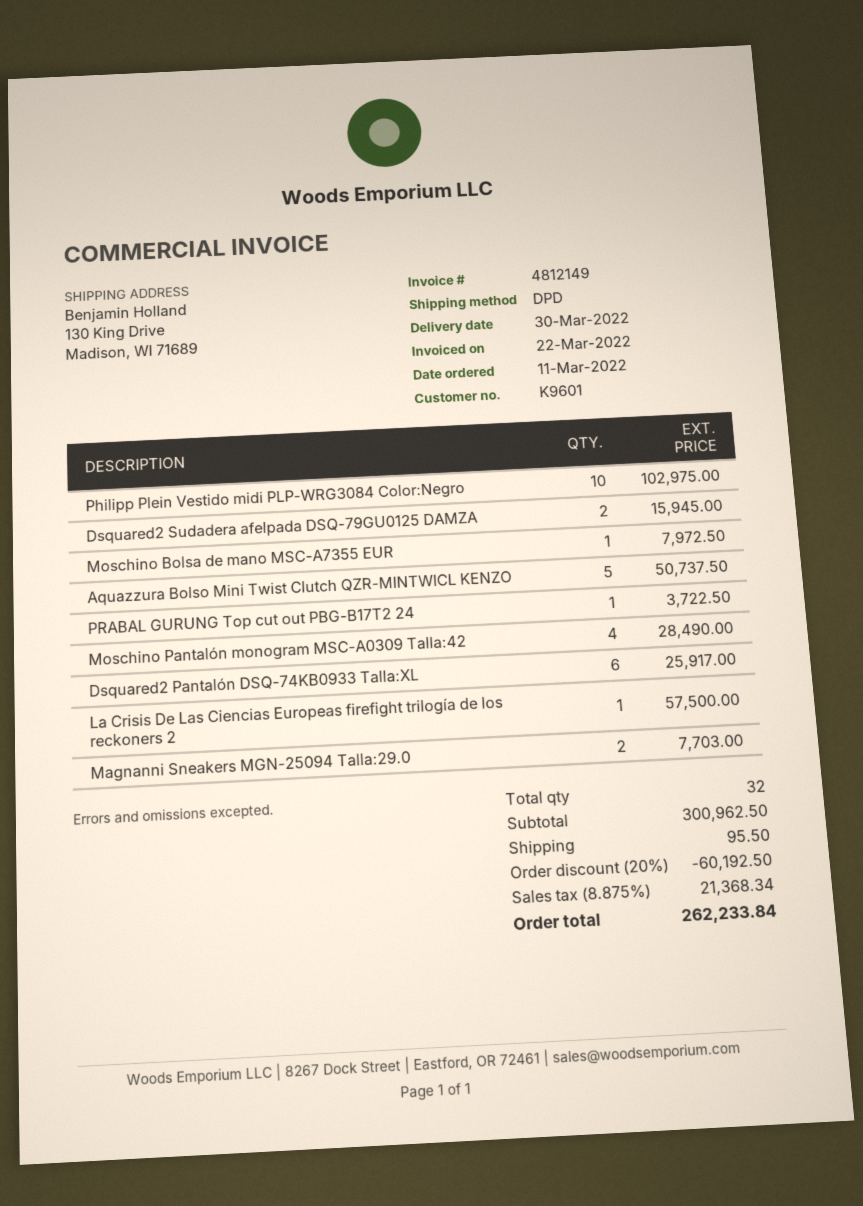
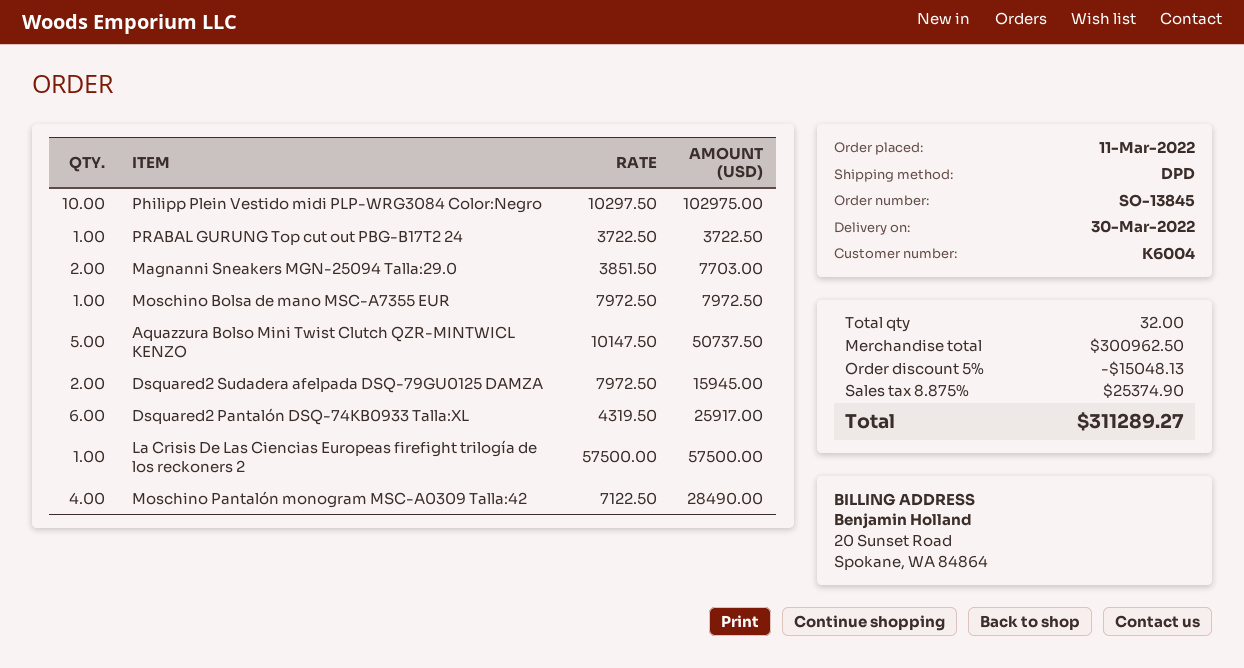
customer number: K9601 -> K6004
discount: 20% = 60192.50 -> 5% = 15048.13
shipping: 95.50 -> none
tax: 8.875% = 21368.34 -> 8.875% = 25374.90
total: 262233.84 -> 311289.27

